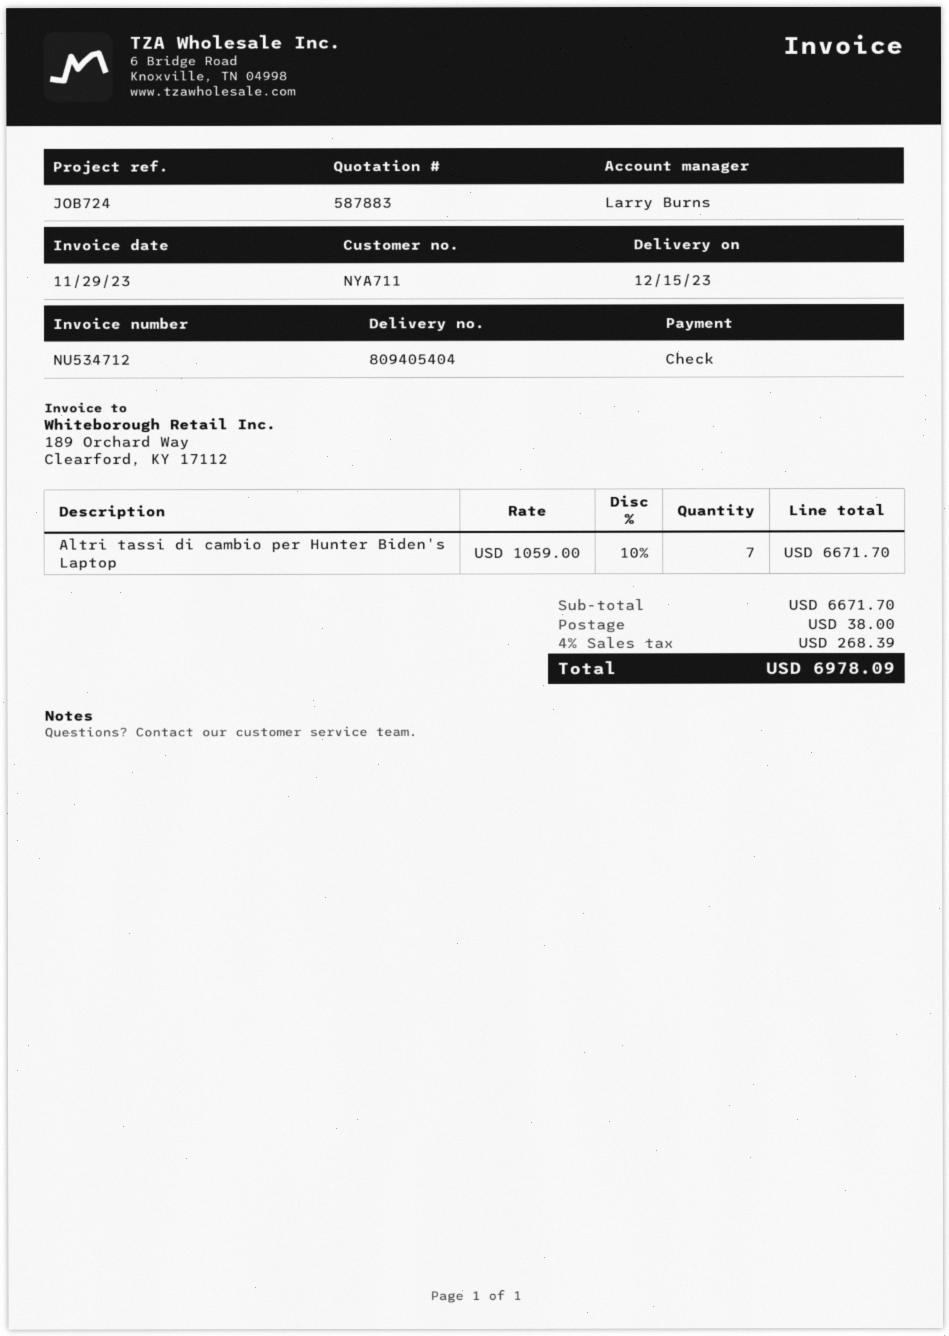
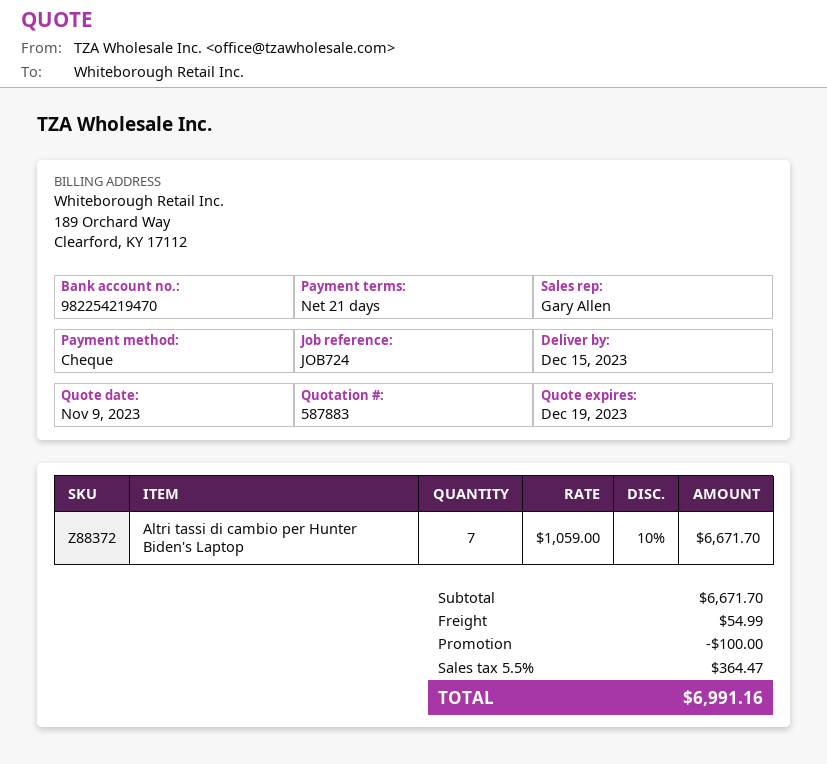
sales rep: Larry Burns -> Gary Allen
discount: none -> 100.00
shipping: 38.00 -> 54.99
tax: 4% = 268.39 -> 5.5% = 364.47
total: 6978.09 -> 6991.16

